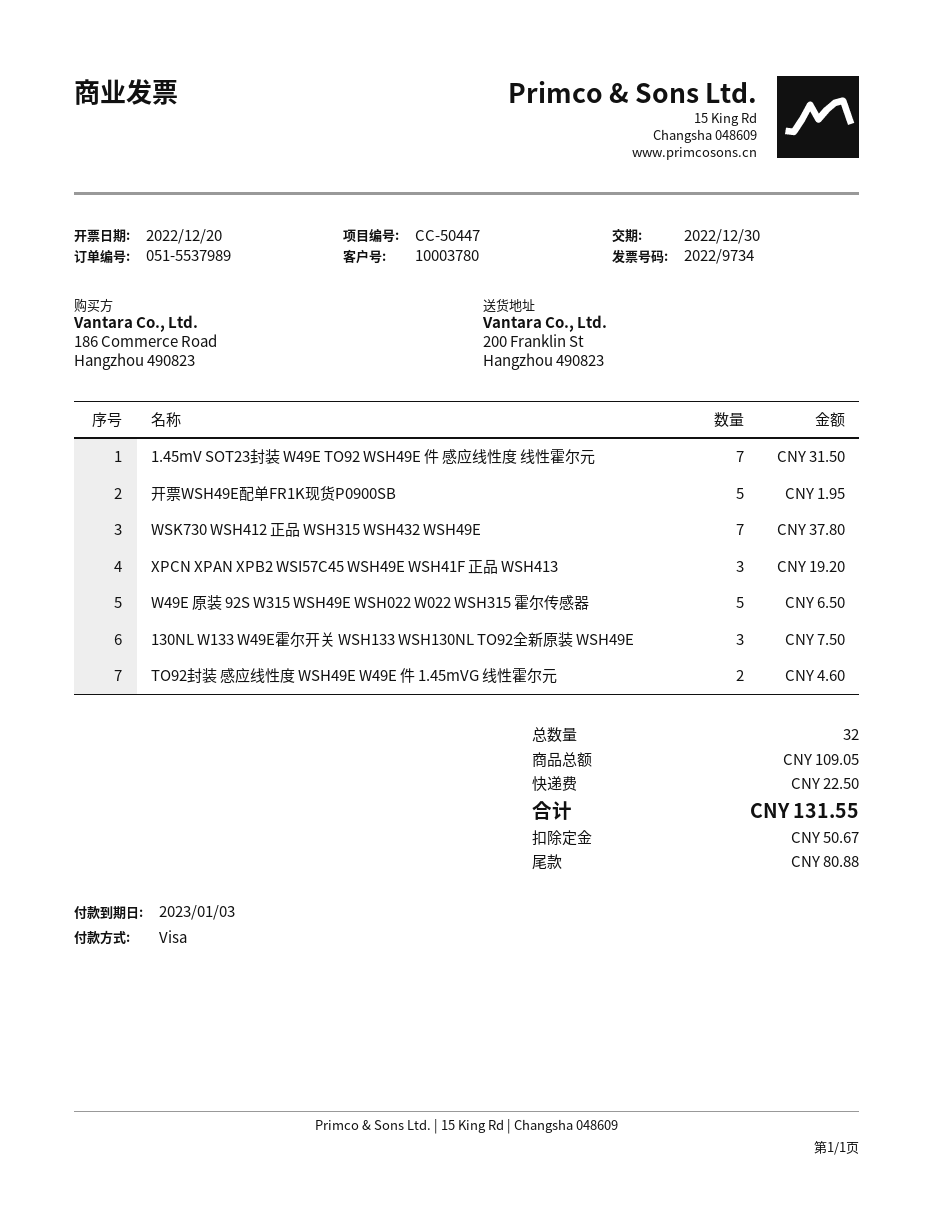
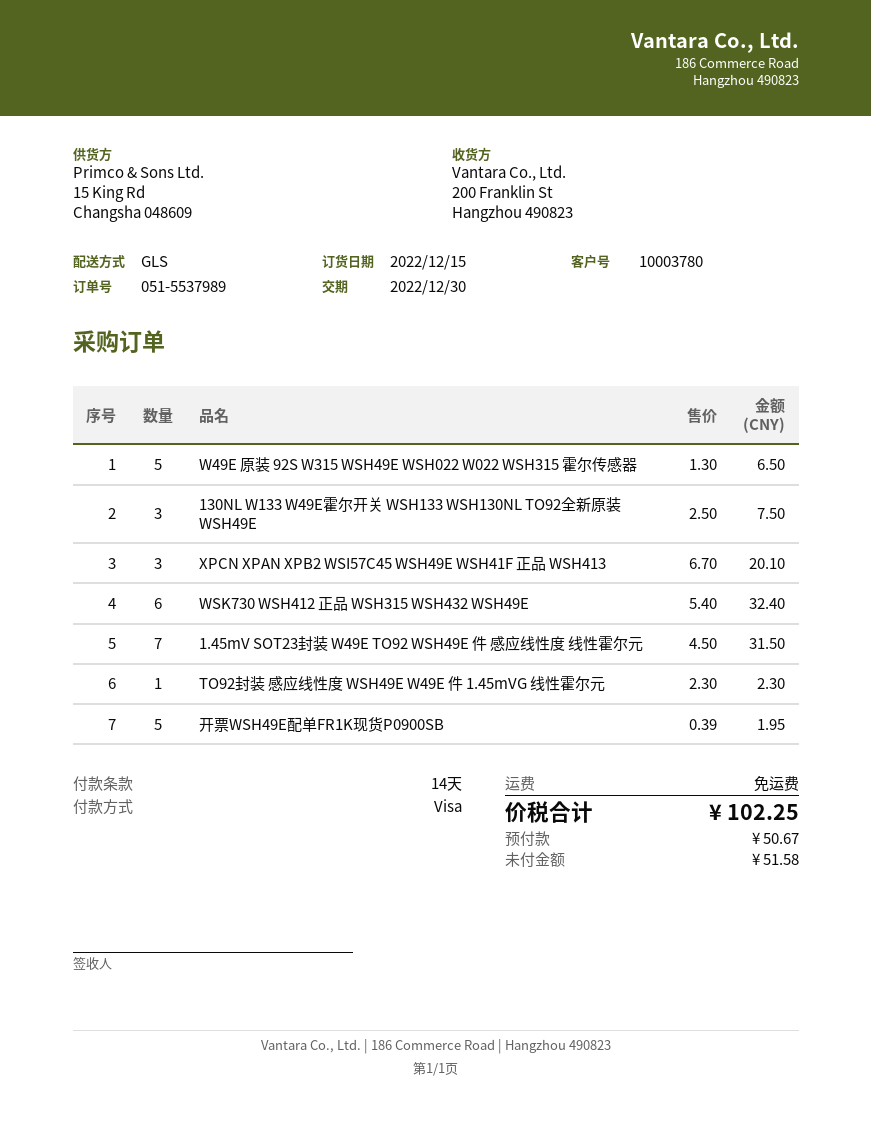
WSK730 WSH412 正品 WSH315 WSH432 WSH49E: 7 for 37.80 -> 6 for 32.40
XPCN XPAN XPB2 WSI57C45 WSH49E WSH41F 正品 WSH413: 3 for 19.20 -> 3 for 20.10
TO92封装 感应线性度 WSH49E W49E 件 1.45mVG 线性霍尔元: 2 for 4.60 -> 1 for 2.30
shipping: 22.50 -> 0.00
total: 131.55 -> 102.25
balance: 80.88 -> 51.58

